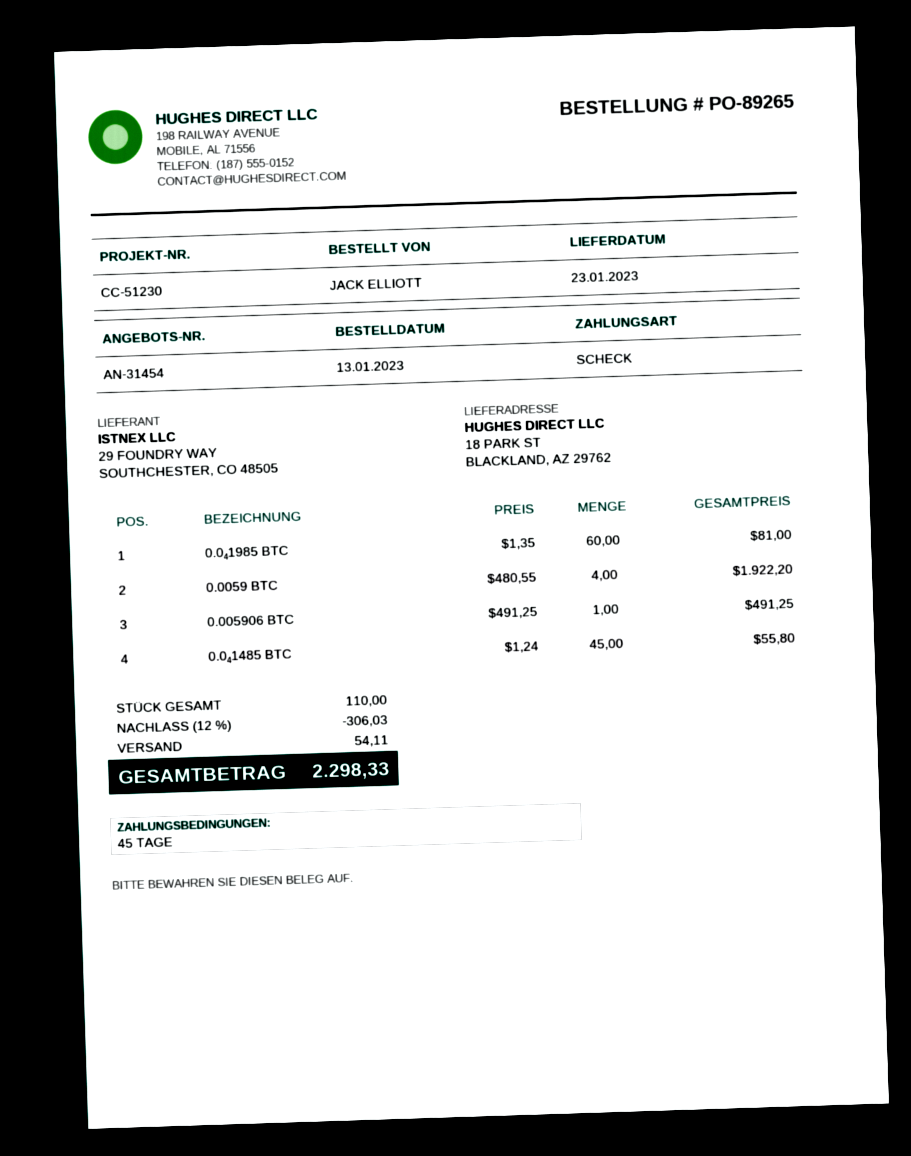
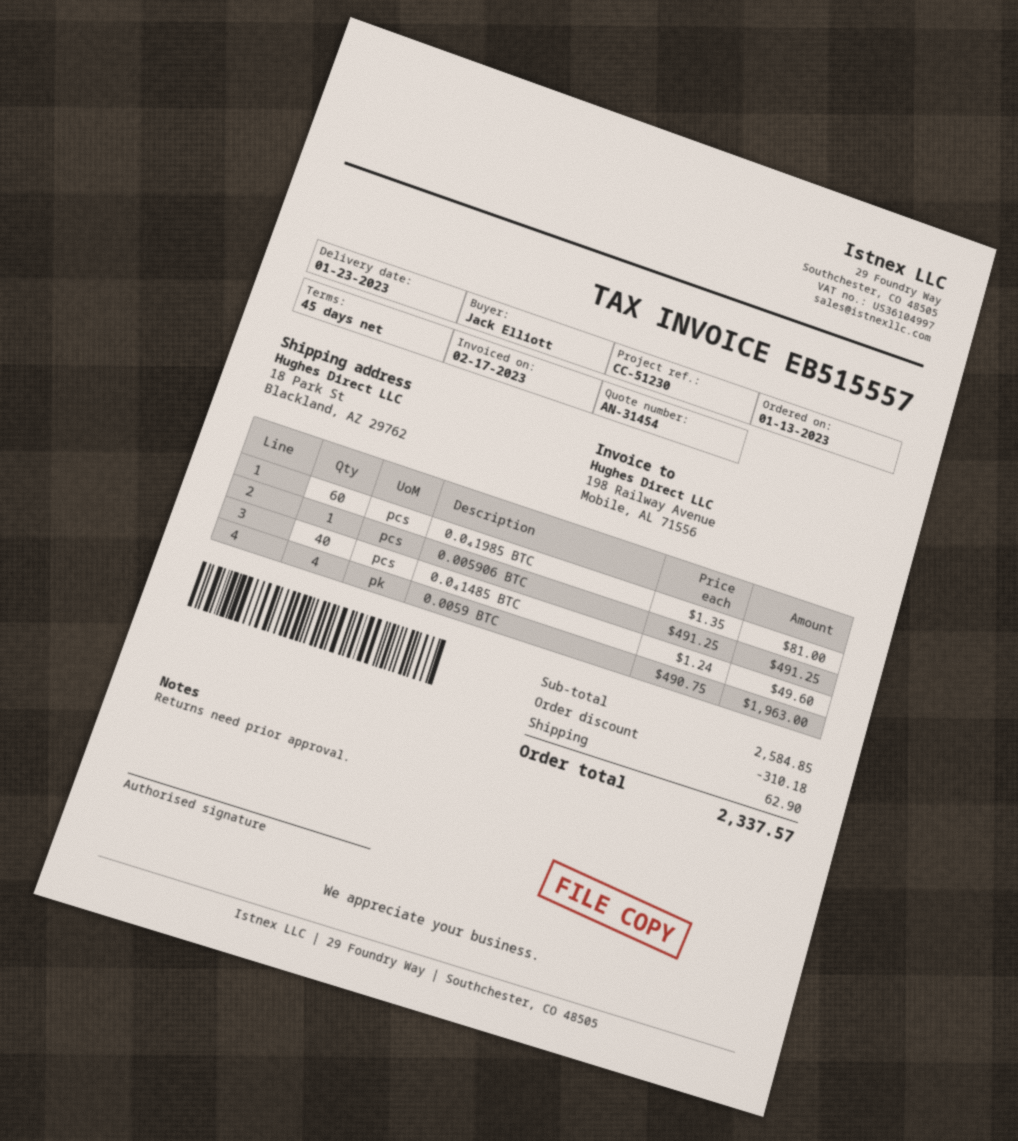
0.0059 BTC: 4 x 480.55 = 1922.20 -> 4 x 490.75 = 1963.00
0.0₄1485 BTC: 45 x 1.24 = 55.80 -> 40 x 1.24 = 49.60
discount: 306.03 -> 310.18
shipping: 54.11 -> 62.90
total: 2298.33 -> 2337.57

